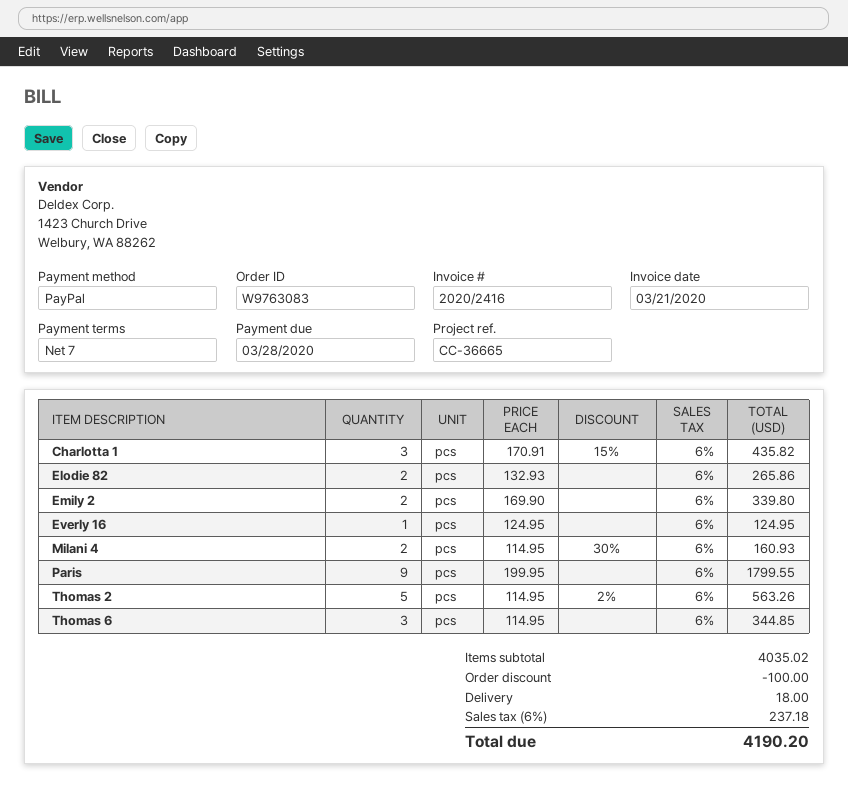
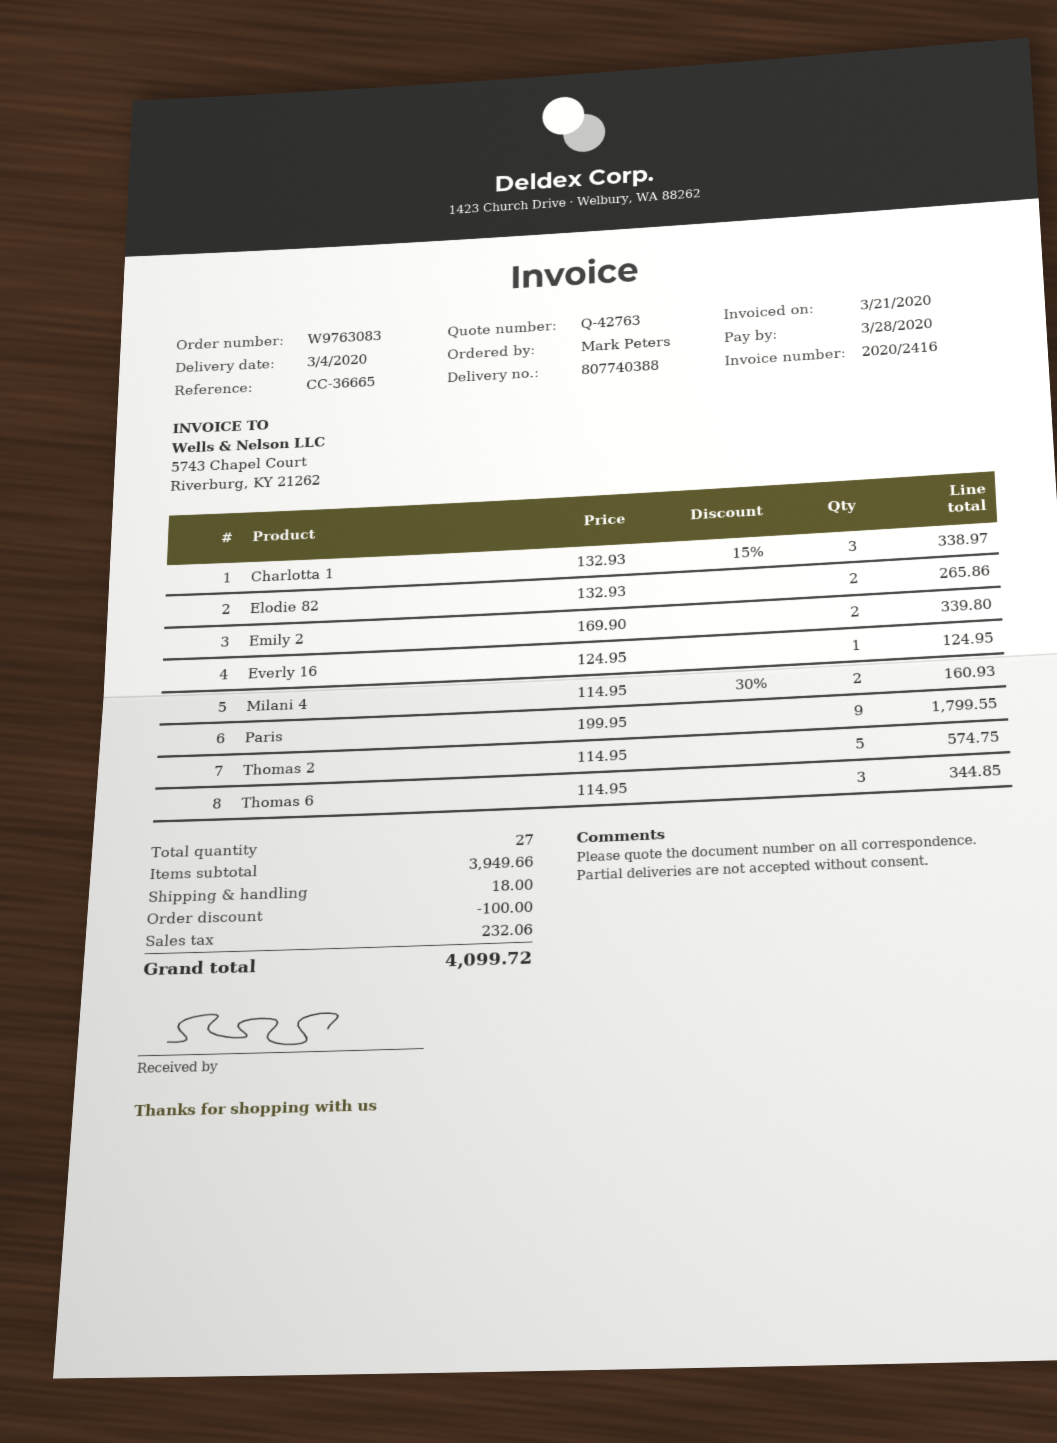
Charlotta 1: 3 x 170.91 - 15% = 435.82 -> 3 x 132.93 - 15% = 338.97
Thomas 2: 5 x 114.95 - 2% = 563.26 -> 5 x 114.95 = 574.75
subtotal: 4035.02 -> 3949.66
tax: 237.18 -> 232.06
total: 4190.20 -> 4099.72

